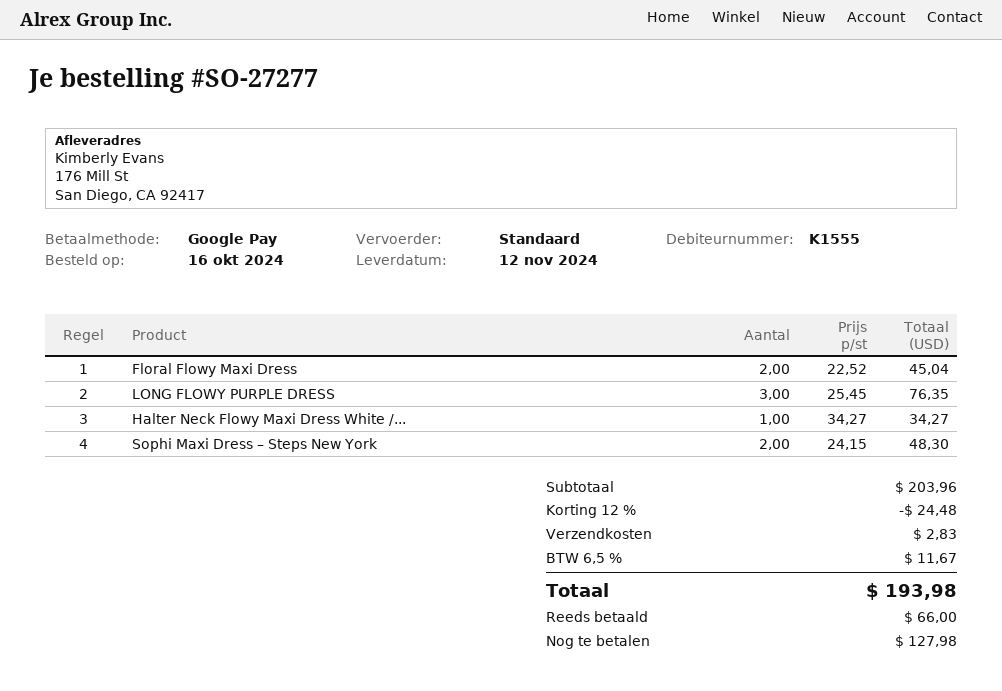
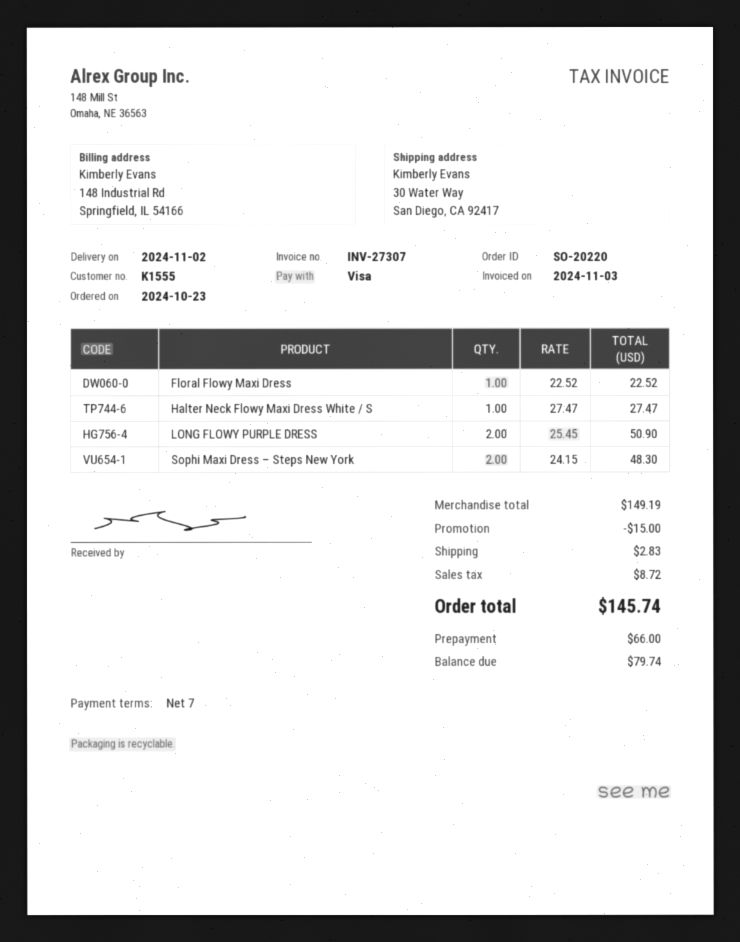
order number: SO-27277 -> SO-20220
order date: 2024-10-16 -> 2024-10-23
delivery date: 2024-11-12 -> 2024-11-02
payment method: Google Pay -> Visa
ship to: 176 Mill St, San Diego, CA 92417 -> 30 Water Way, San Diego, CA 92417
Floral Flowy Maxi Dress: 2 x 22.52 = 45.04 -> 1 x 22.52 = 22.52
LONG FLOWY PURPLE DRESS: 3 x 25.45 = 76.35 -> 2 x 25.45 = 50.90
Halter Neck Flowy Maxi Dress White /...: 1 x 34.27 = 34.27 -> 1 x 27.47 = 27.47
subtotal: 203.96 -> 149.19
discount: 24.48 -> 15.00
tax: 11.67 -> 8.72
total: 193.98 -> 145.74
balance: 127.98 -> 79.74

